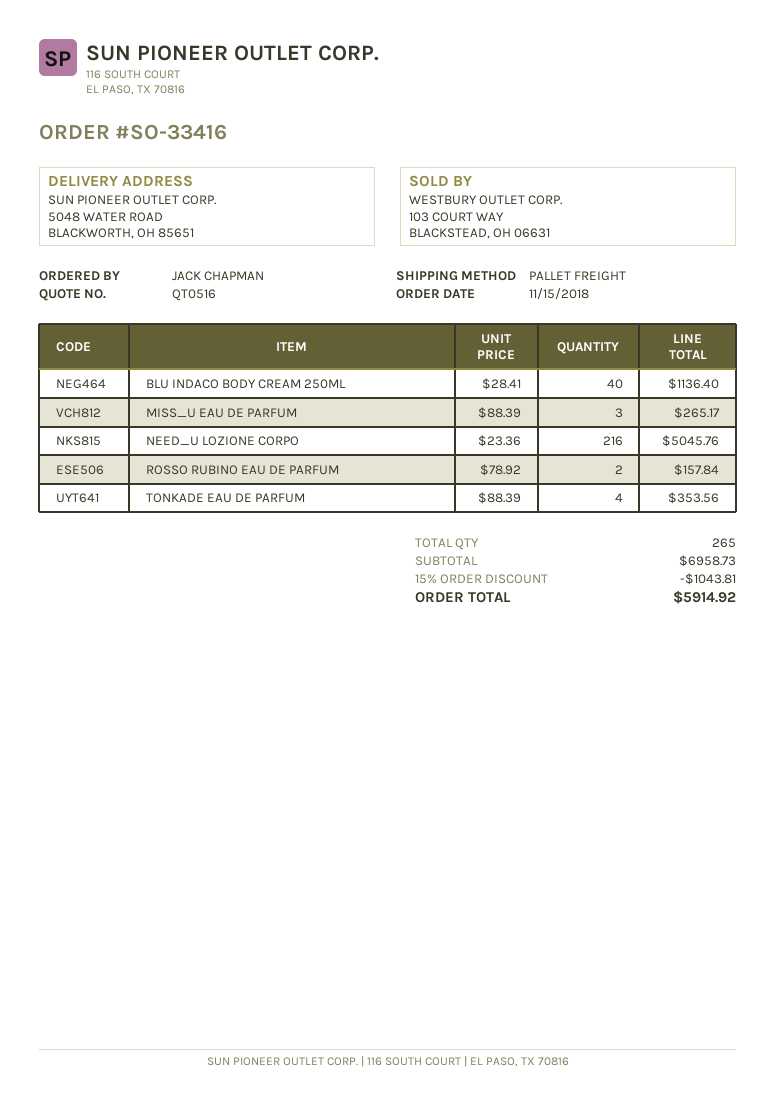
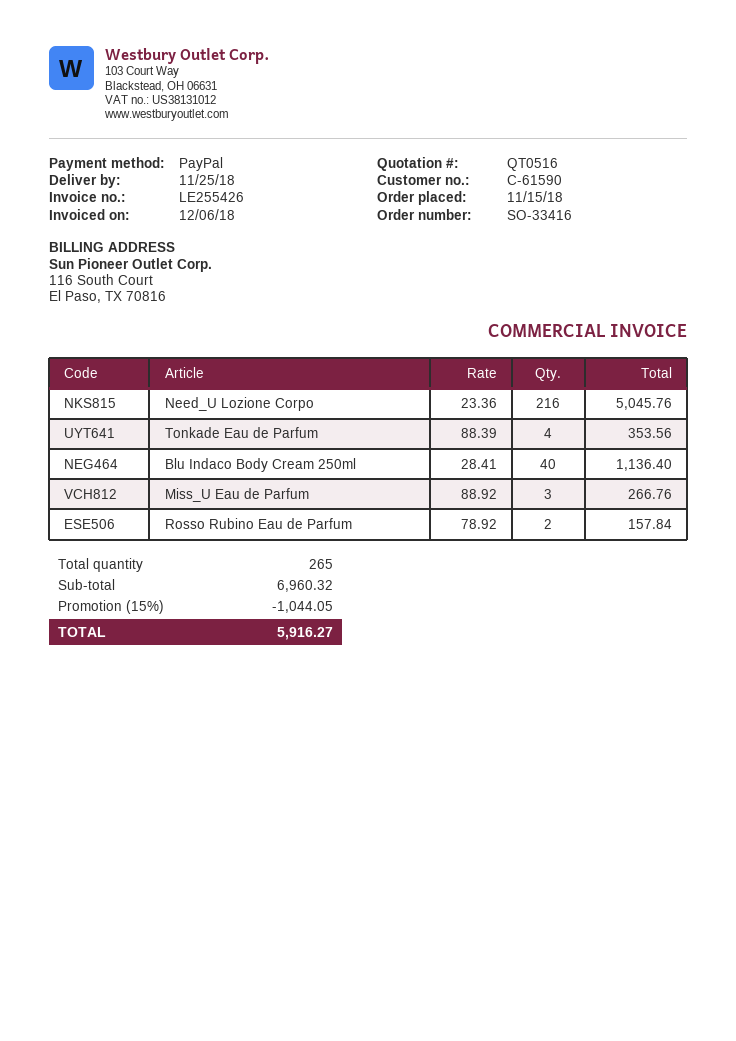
MISS_U EAU DE PARFUM: 3 x 88.39 = 265.17 -> 3 x 88.92 = 266.76
subtotal: 6958.73 -> 6960.32
discount: 15% = 1043.81 -> 15% = 1044.05
total: 5914.92 -> 5916.27

